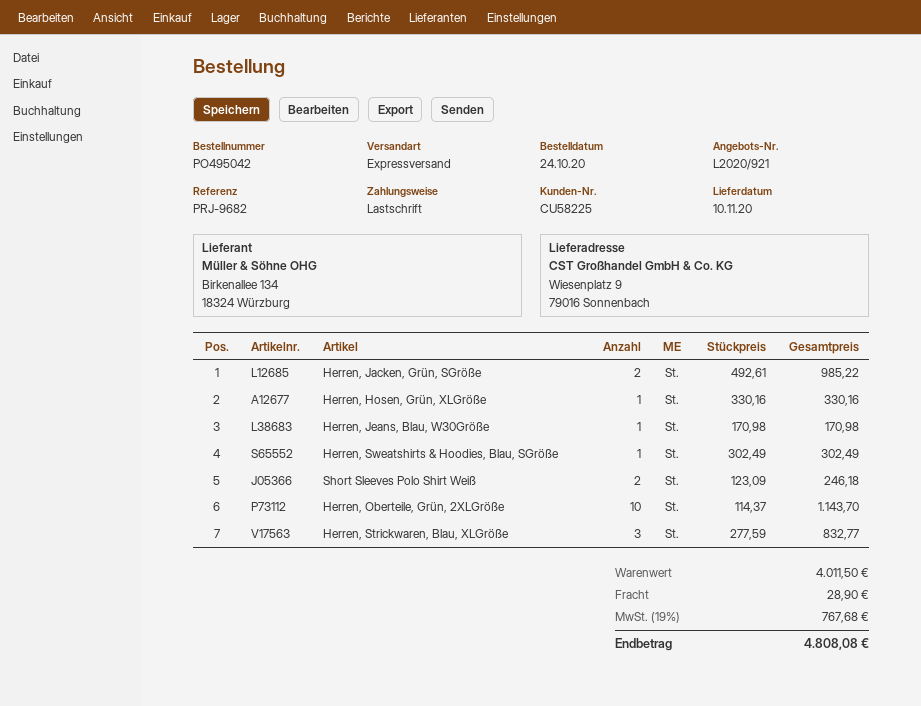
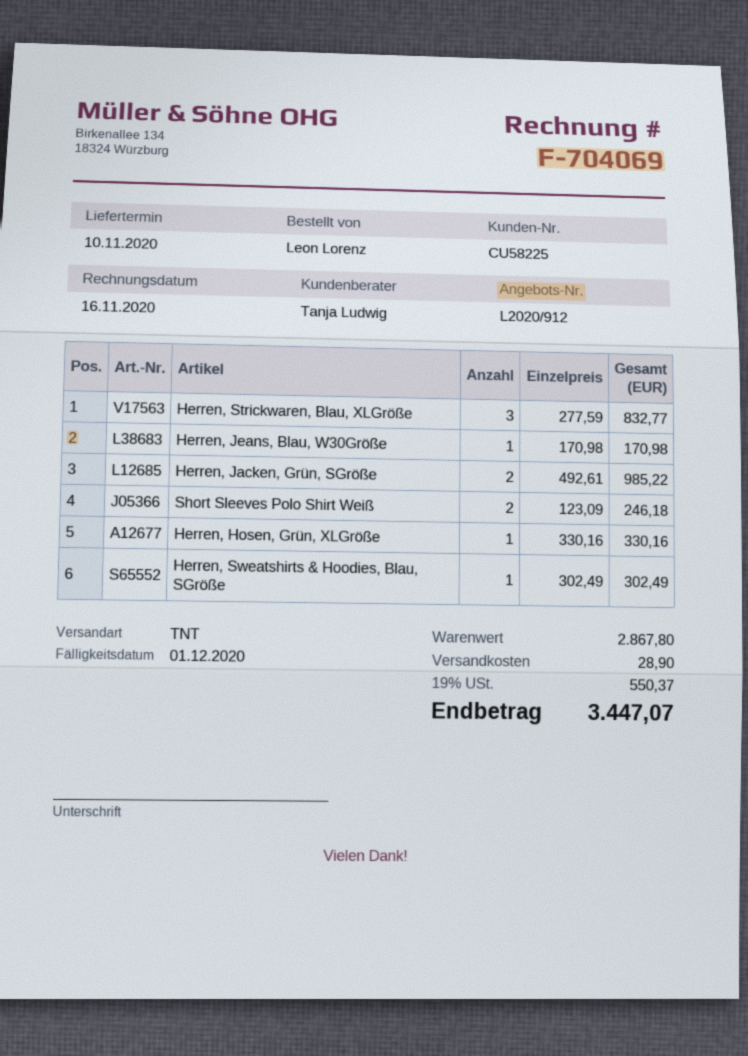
quote number: L2020/921 -> L2020/912
shipping method: express -> TNT
Herren, Oberteile, Grün, 2XLGröße: 10 x 114.37 = 1143.70 -> none
subtotal: 4011.50 -> 2867.80
tax: 19% = 767.68 -> 19% = 550.37
total: 4808.08 -> 3447.07

